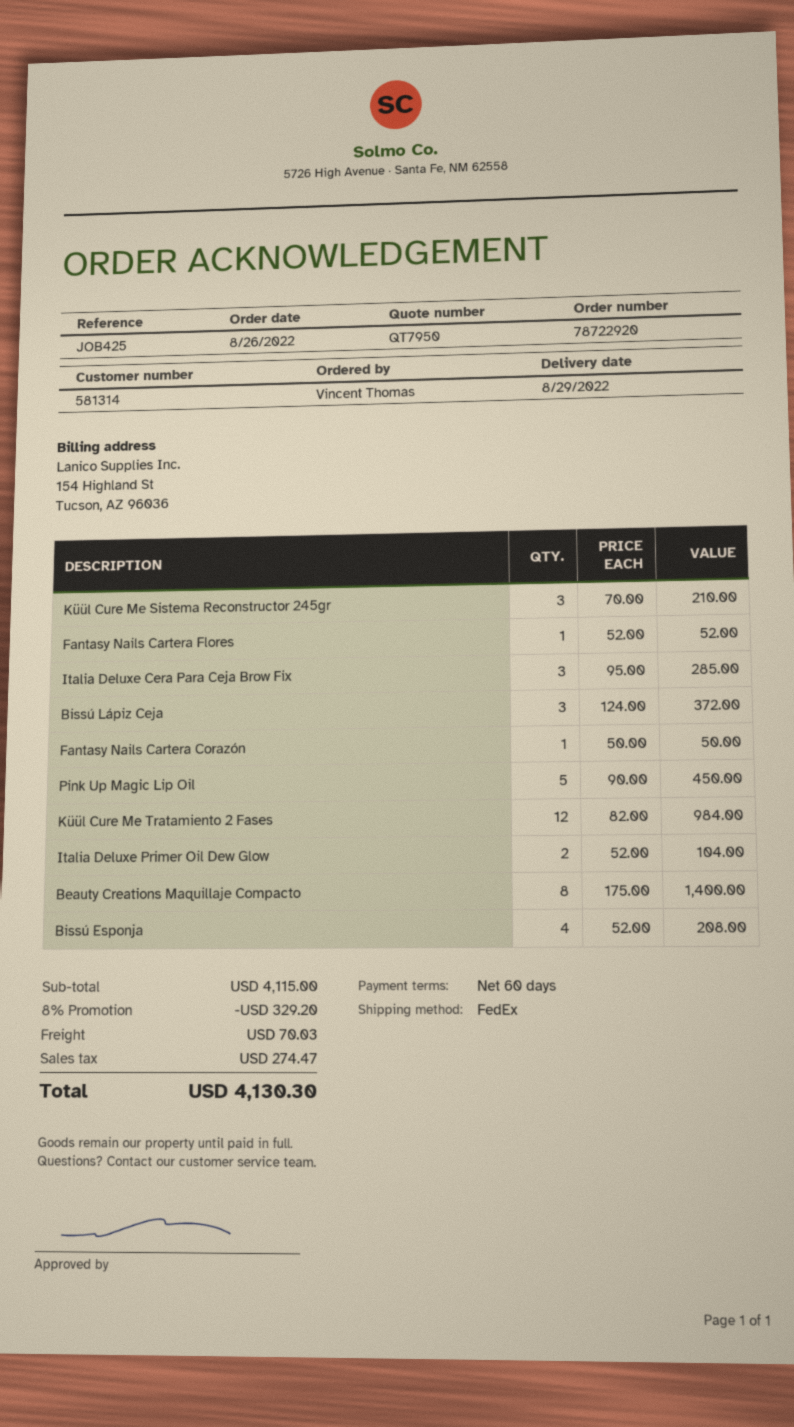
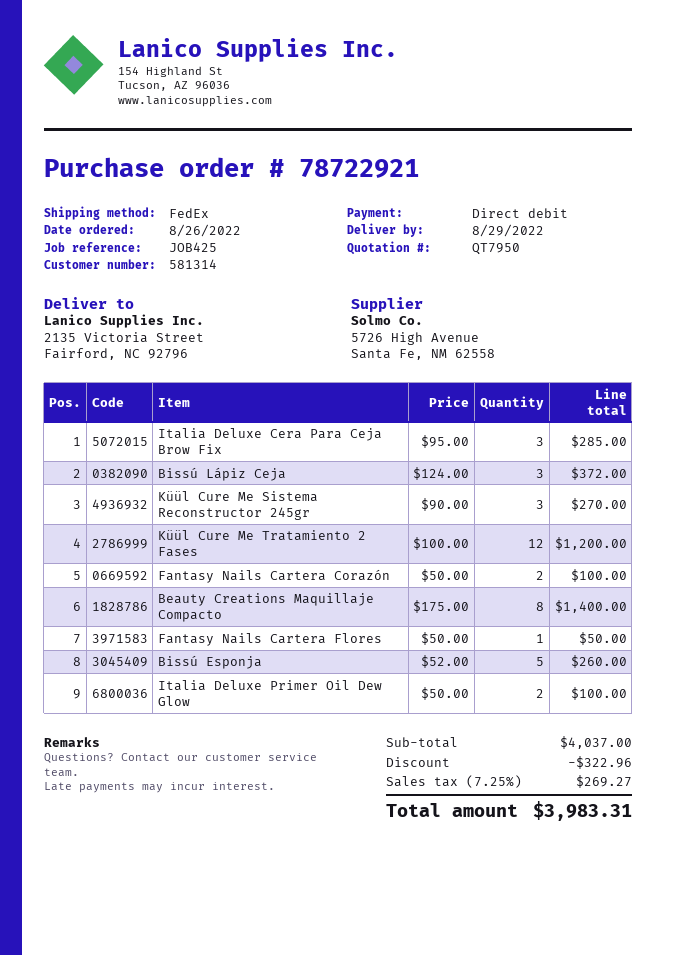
order number: 78722920 -> 78722921
Küül Cure Me Sistema Reconstructor 245gr: 3 x 70.00 = 210.00 -> 3 x 90.00 = 270.00
Fantasy Nails Cartera Flores: 1 x 52.00 = 52.00 -> 1 x 50.00 = 50.00
Fantasy Nails Cartera Corazón: 1 x 50.00 = 50.00 -> 2 x 50.00 = 100.00
Pink Up Magic Lip Oil: 5 x 90.00 = 450.00 -> none
Küül Cure Me Tratamiento 2 Fases: 12 x 82.00 = 984.00 -> 12 x 100.00 = 1200.00
Italia Deluxe Primer Oil Dew Glow: 2 x 52.00 = 104.00 -> 2 x 50.00 = 100.00
Bissú Esponja: 4 x 52.00 = 208.00 -> 5 x 52.00 = 260.00
subtotal: 4115.00 -> 4037.00
discount: 329.20 -> 322.96
shipping: 70.03 -> none
tax: 274.47 -> 269.27
total: 4130.30 -> 3983.31

